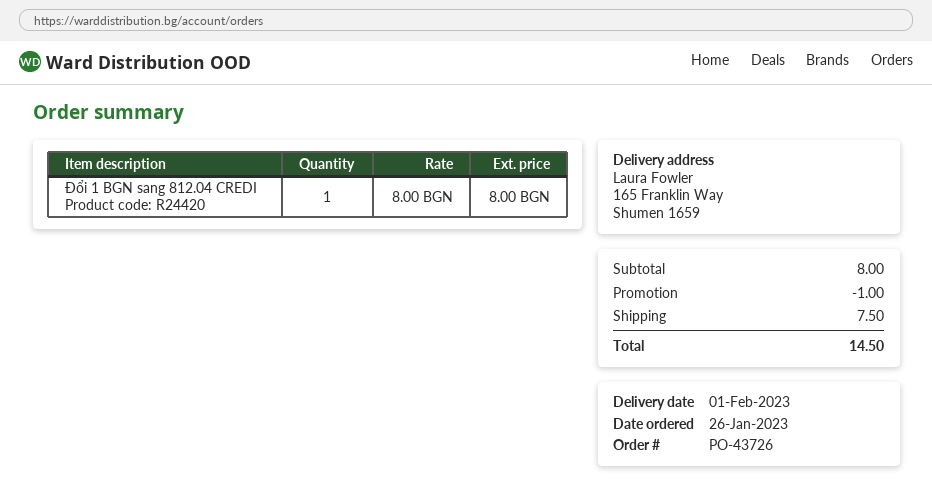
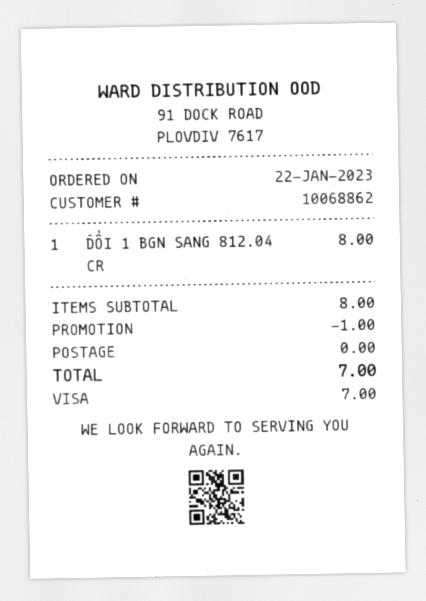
order date: 2023-01-26 -> 2023-01-22
shipping: 7.50 -> 0.00
total: 14.50 -> 7.00

